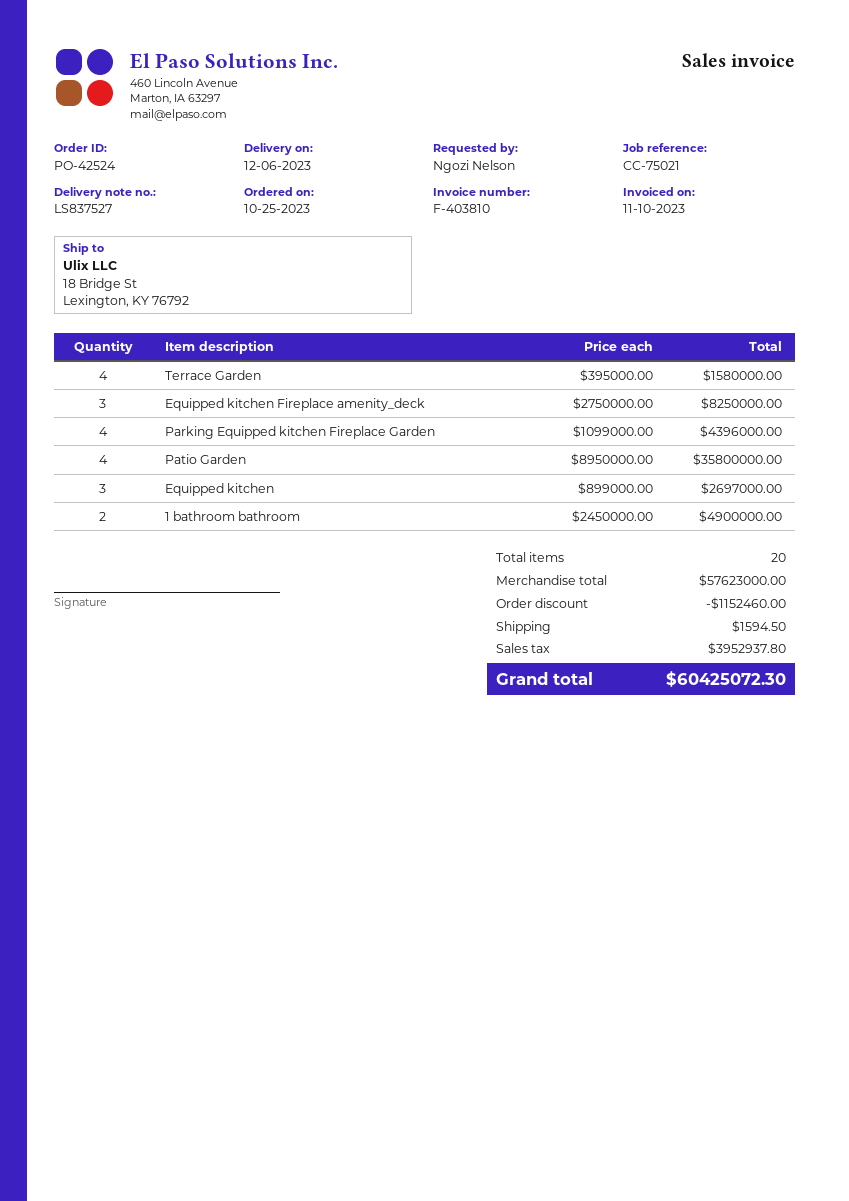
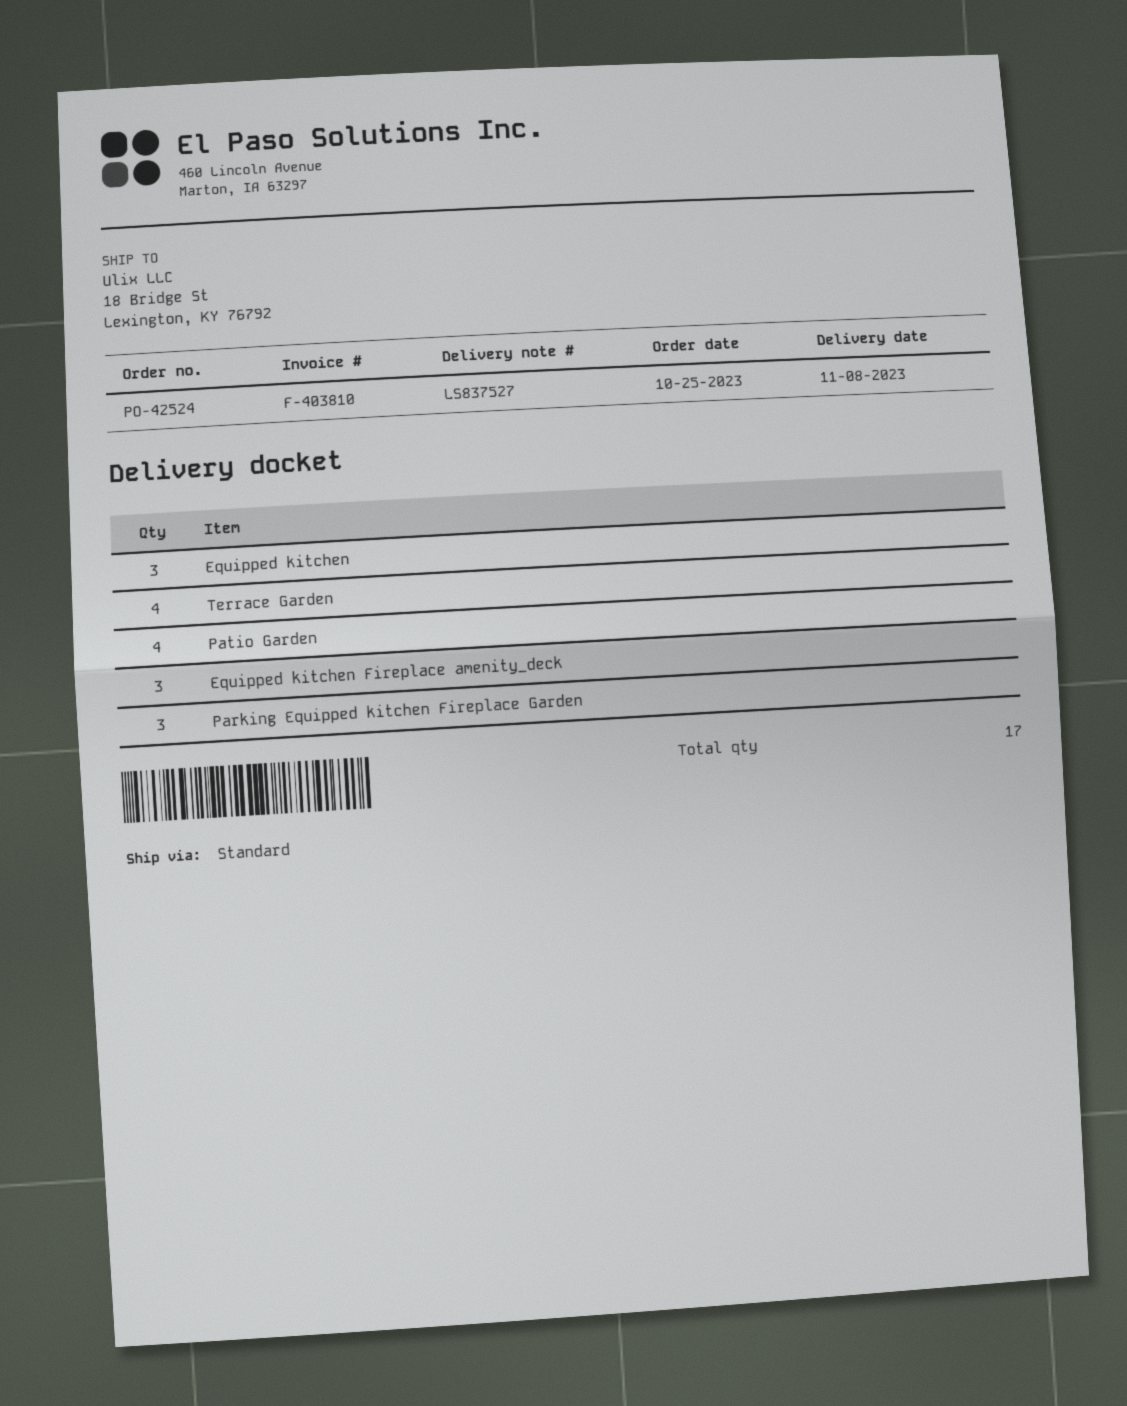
delivery date: 2023-12-06 -> 2023-11-08
Parking Equipped kitchen Fireplace Garden: 4 -> 3
1 bathroom bathroom: 2 -> none
total quantity: 20 -> 17

